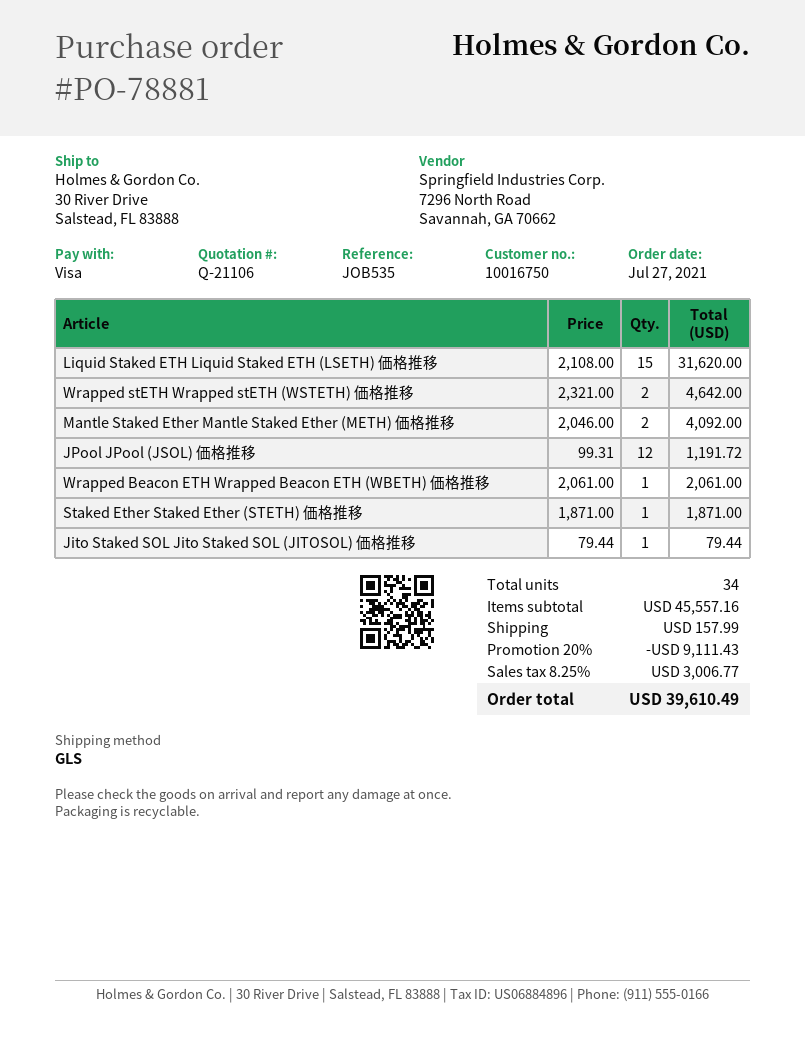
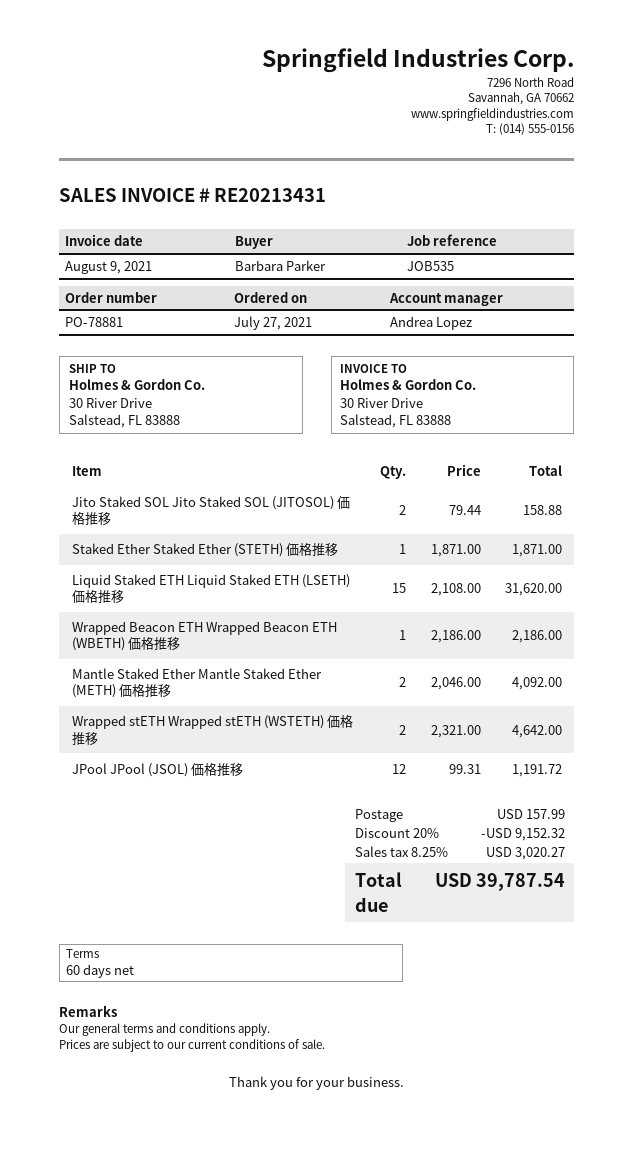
Wrapped Beacon ETH Wrapped Beacon ETH (WBETH) 価格推移: 1 x 2061.00 = 2061.00 -> 1 x 2186.00 = 2186.00
Jito Staked SOL Jito Staked SOL (JITOSOL) 価格推移: 1 x 79.44 = 79.44 -> 2 x 79.44 = 158.88
discount: 20% = 9111.43 -> 20% = 9152.32
tax: 8.25% = 3006.77 -> 8.25% = 3020.27
total: 39610.49 -> 39787.54

